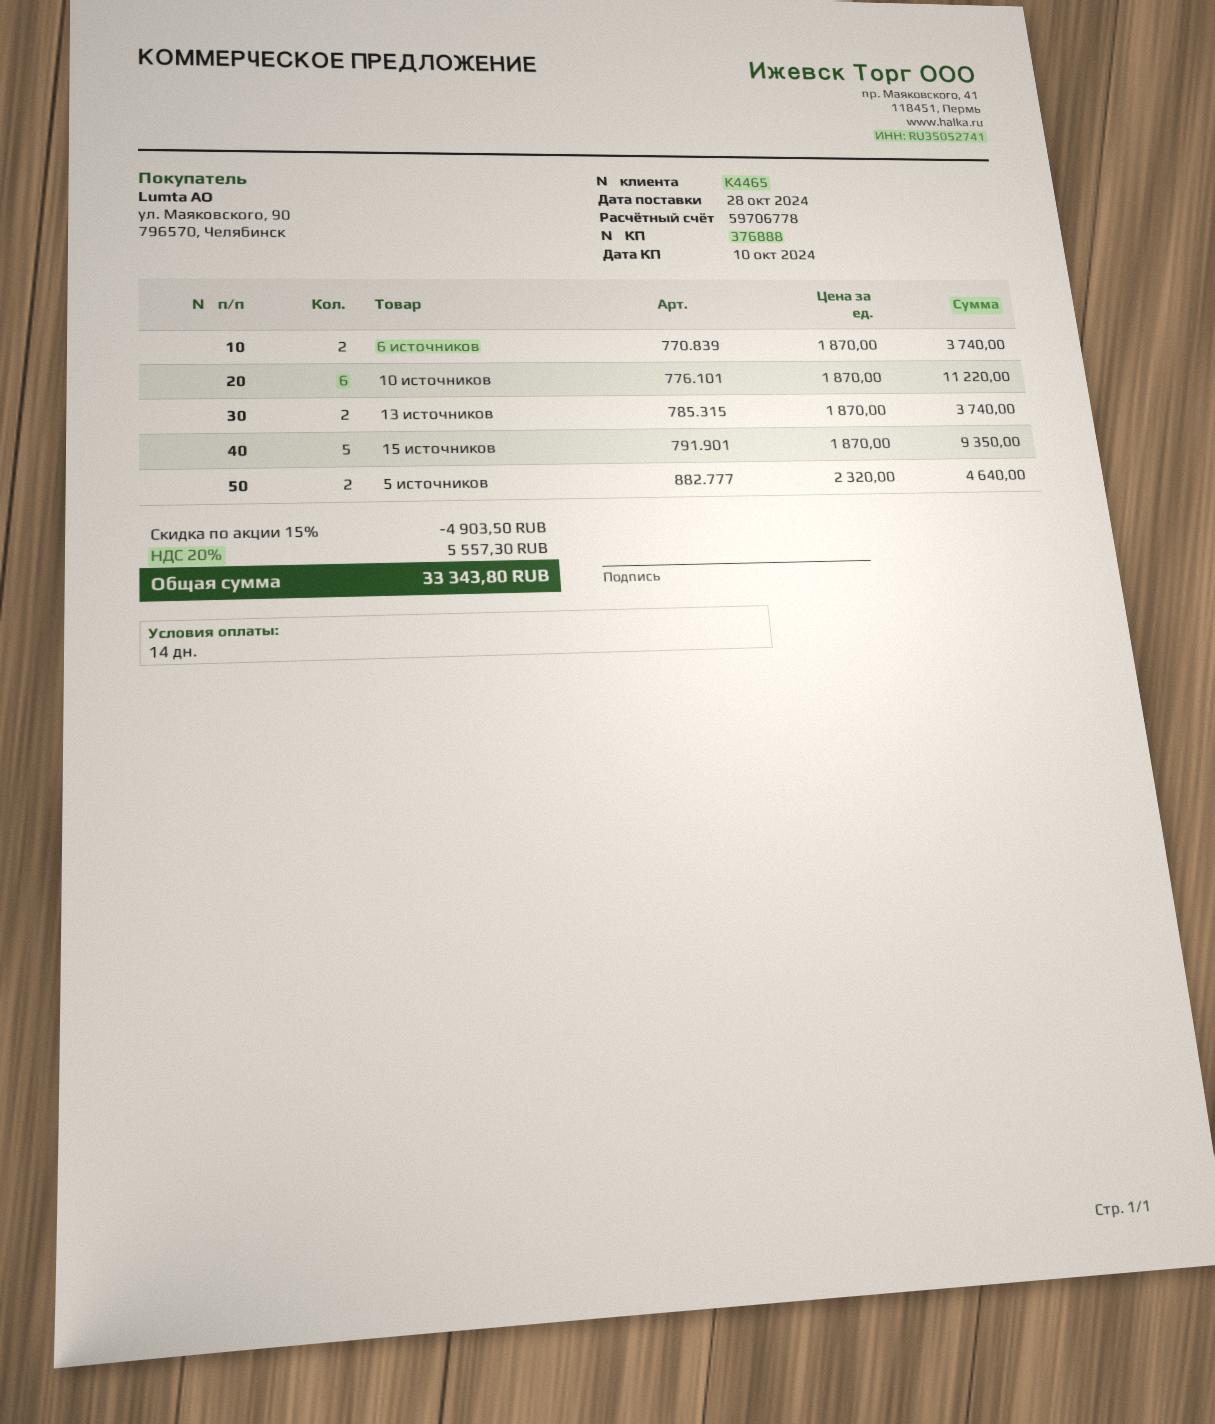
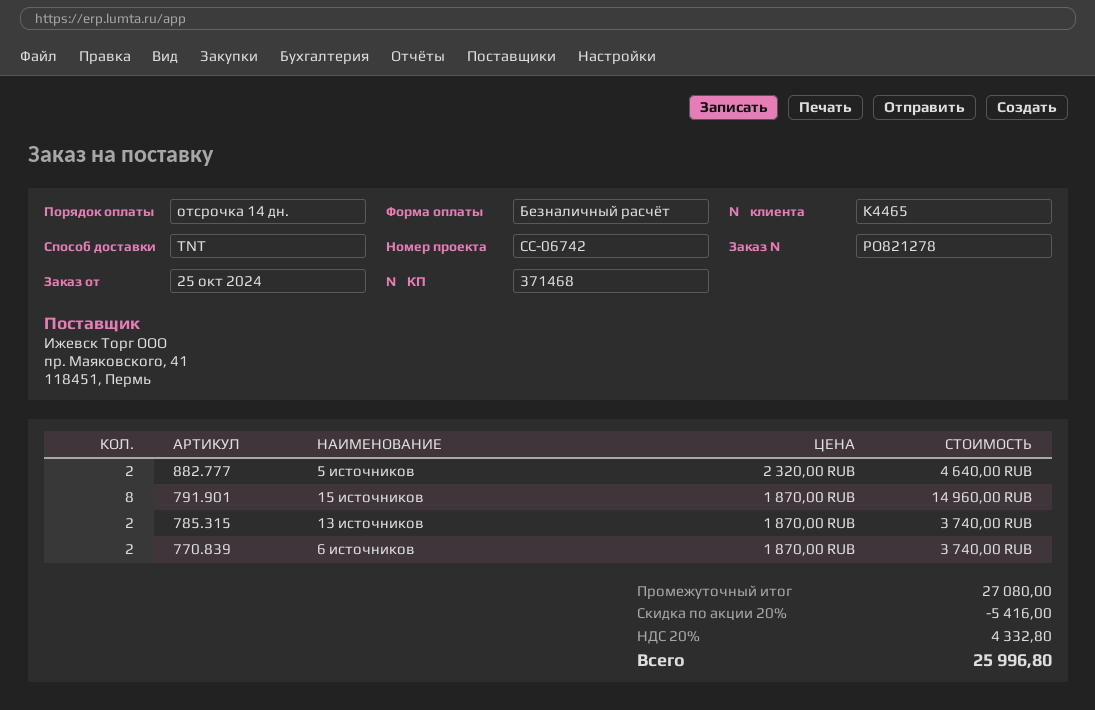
quote number: 376888 -> 371468
10 источников: 6 x 1870.00 = 11220.00 -> none
15 источников: 5 x 1870.00 = 9350.00 -> 8 x 1870.00 = 14960.00
discount: 15% = 4903.50 -> 20% = 5416.00
tax: 20% = 5557.30 -> 20% = 4332.80
total: 33343.80 -> 25996.80

